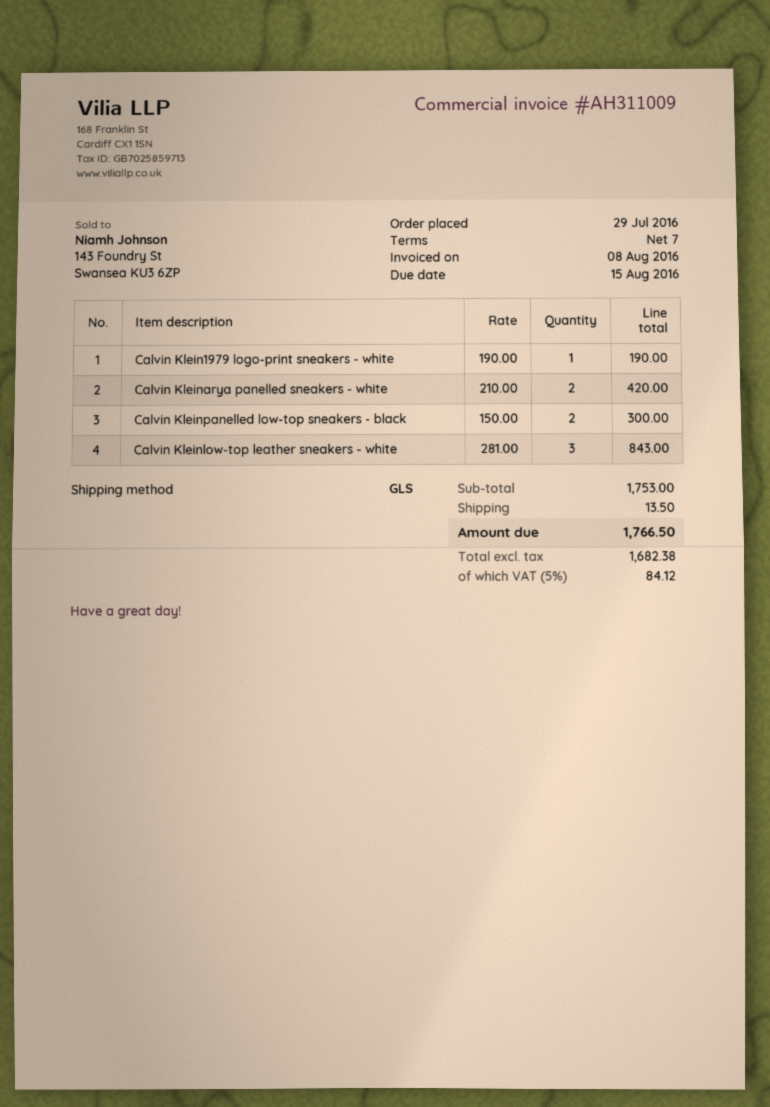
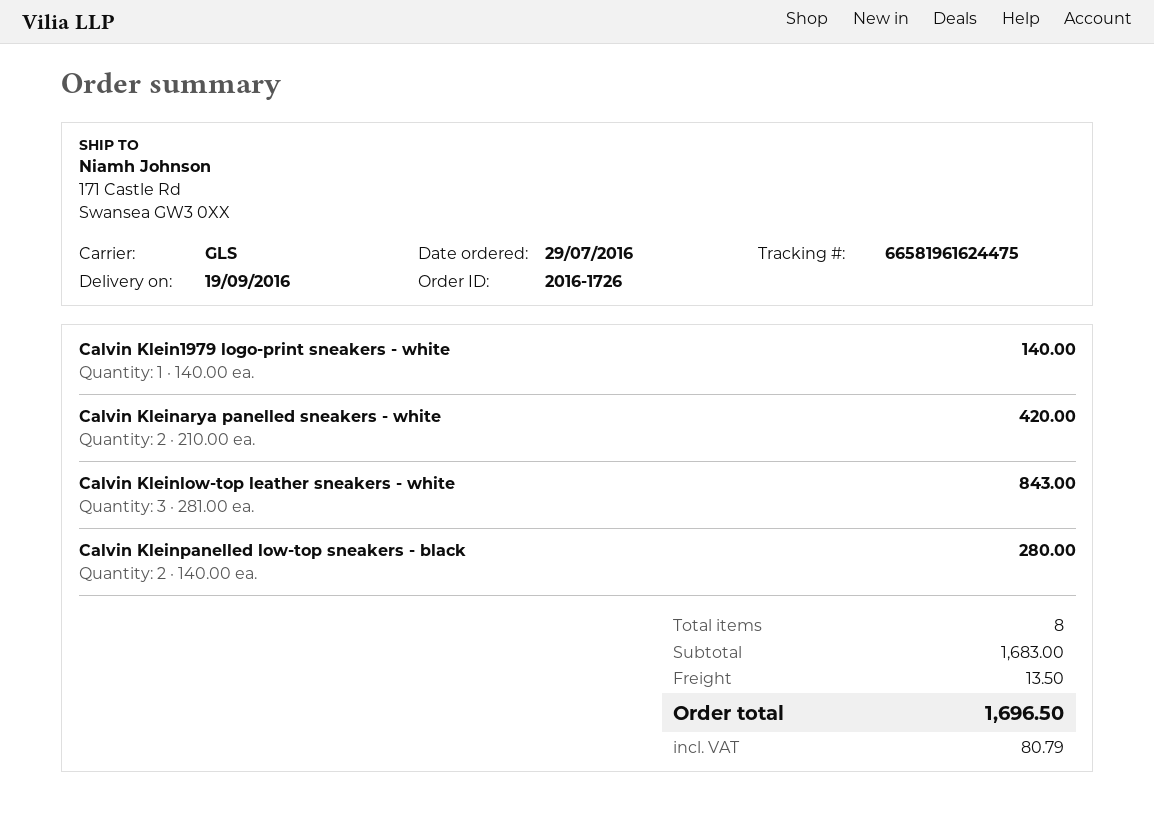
Calvin Klein1979 logo-print sneakers - white: 1 x 190.00 = 190.00 -> 1 x 140.00 = 140.00
Calvin Kleinpanelled low-top sneakers - black: 2 x 150.00 = 300.00 -> 2 x 140.00 = 280.00
subtotal: 1753.00 -> 1683.00
tax: 84.12 -> 80.79
total: 1766.50 -> 1696.50

